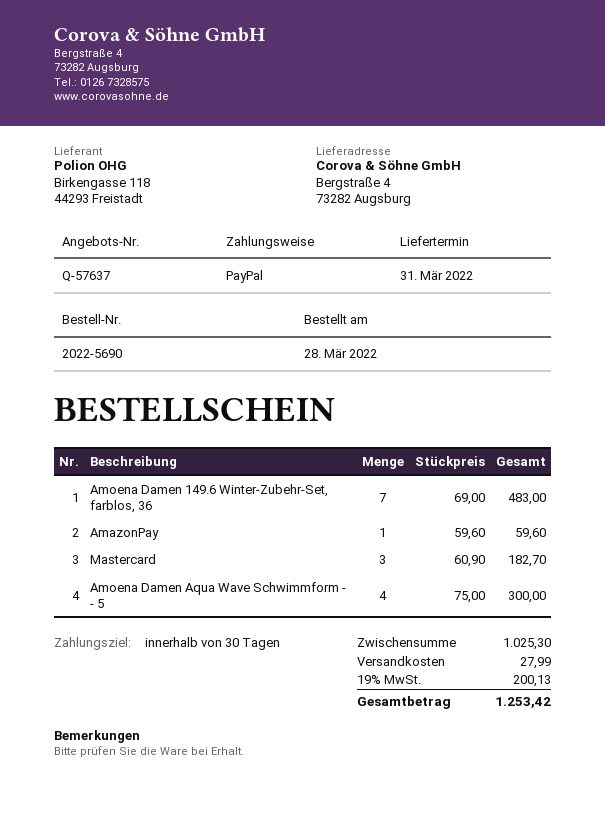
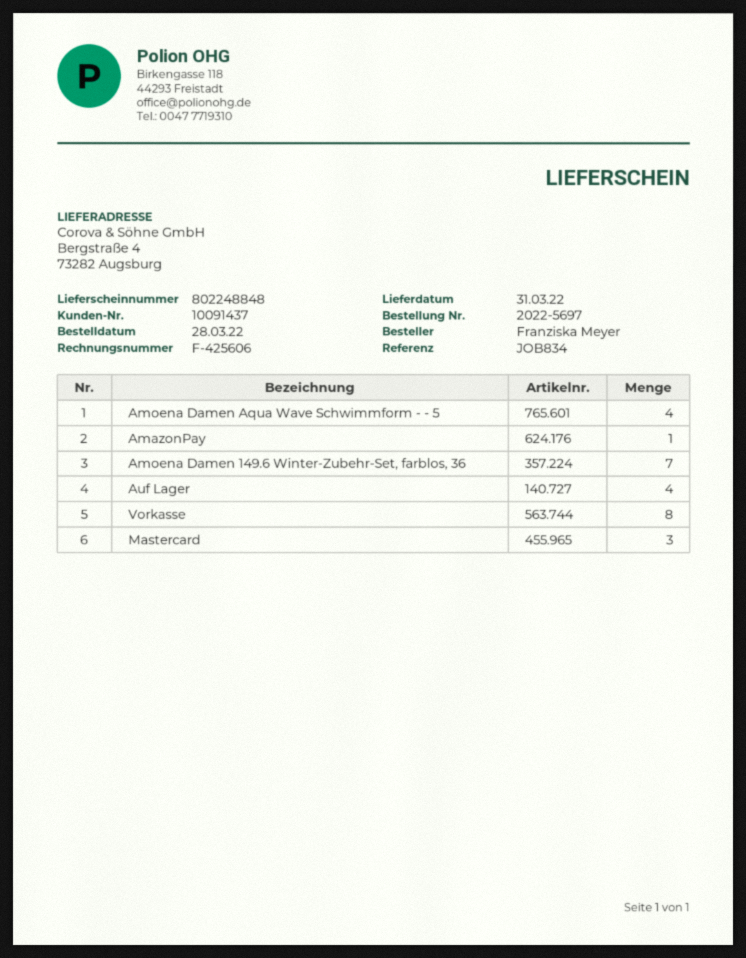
order number: 2022-5690 -> 2022-5697
Auf Lager: none -> 4
Vorkasse: none -> 8

